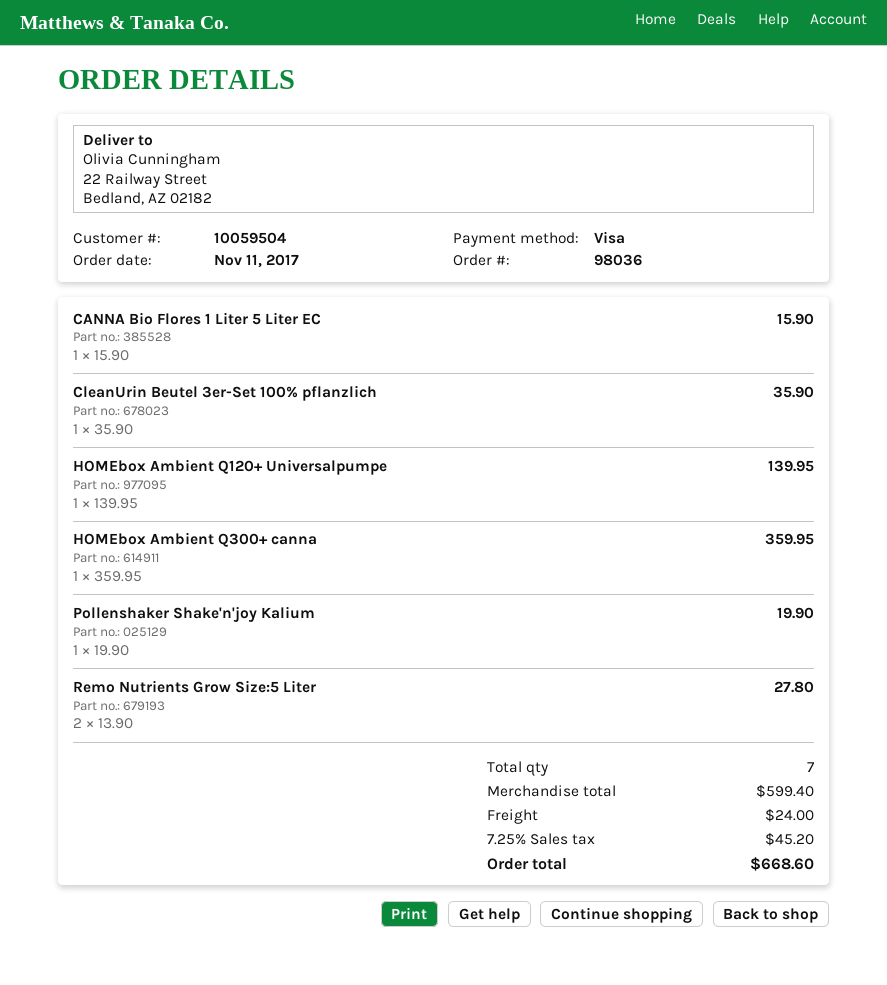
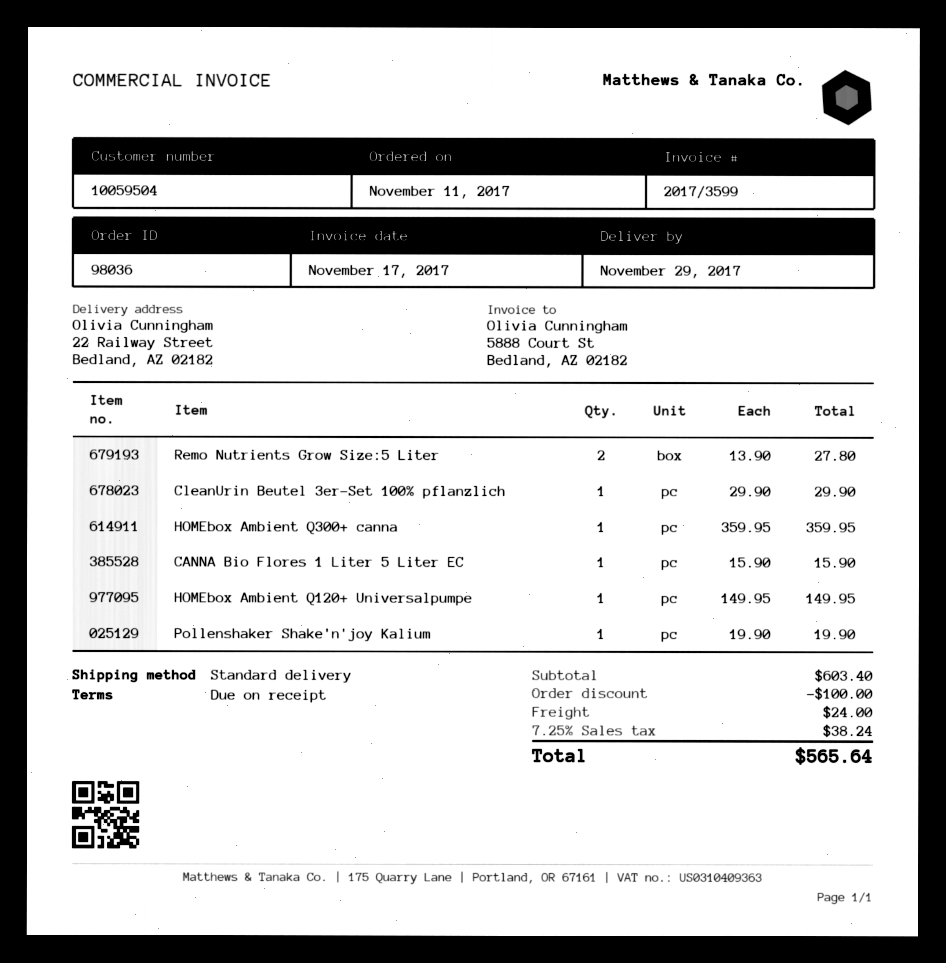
CleanUrin Beutel 3er-Set 100% pflanzlich: 1 x 35.90 = 35.90 -> 1 x 29.90 = 29.90
HOMEbox Ambient Q120+ Universalpumpe: 1 x 139.95 = 139.95 -> 1 x 149.95 = 149.95
subtotal: 599.40 -> 603.40
discount: none -> 100.00
tax: 7.25% = 45.20 -> 7.25% = 38.24
total: 668.60 -> 565.64

